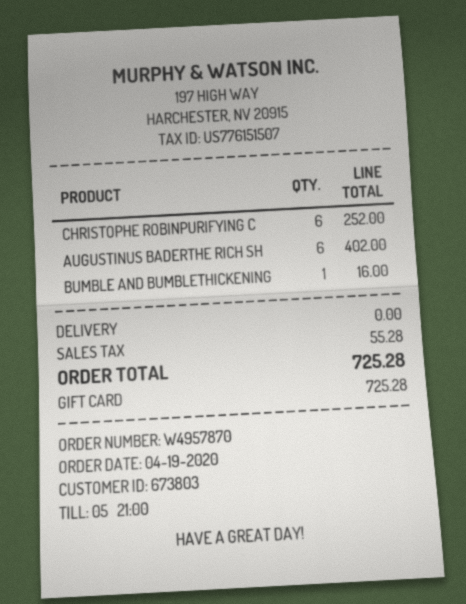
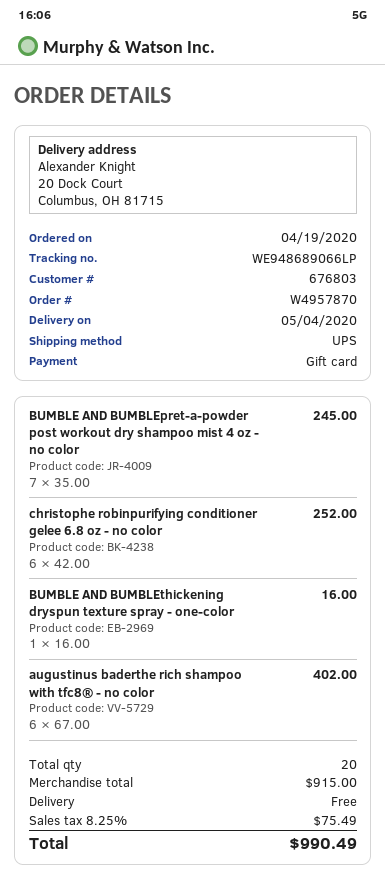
customer number: 673803 -> 676803
BUMBLE AND BUMBLEpret-a-powder post workout dry shampoo mist 4 oz - no color: none -> 7 for 245.00
tax: 55.28 -> 75.49
total: 725.28 -> 990.49

